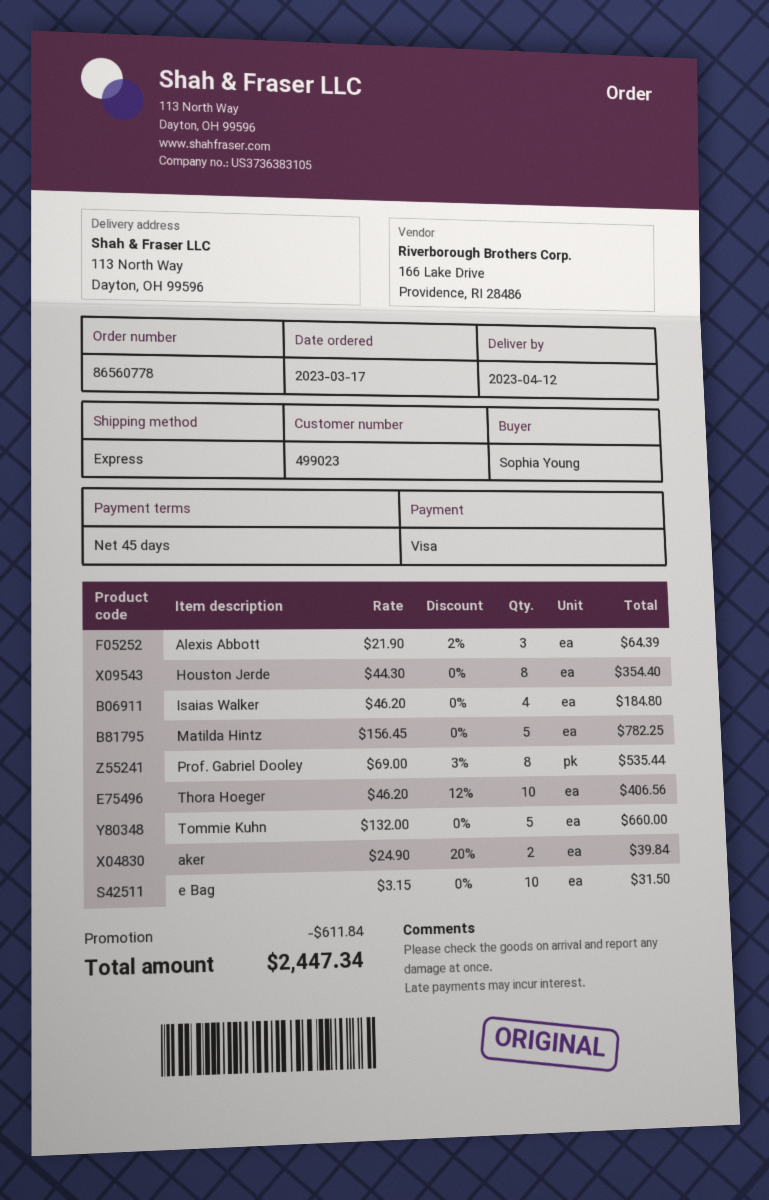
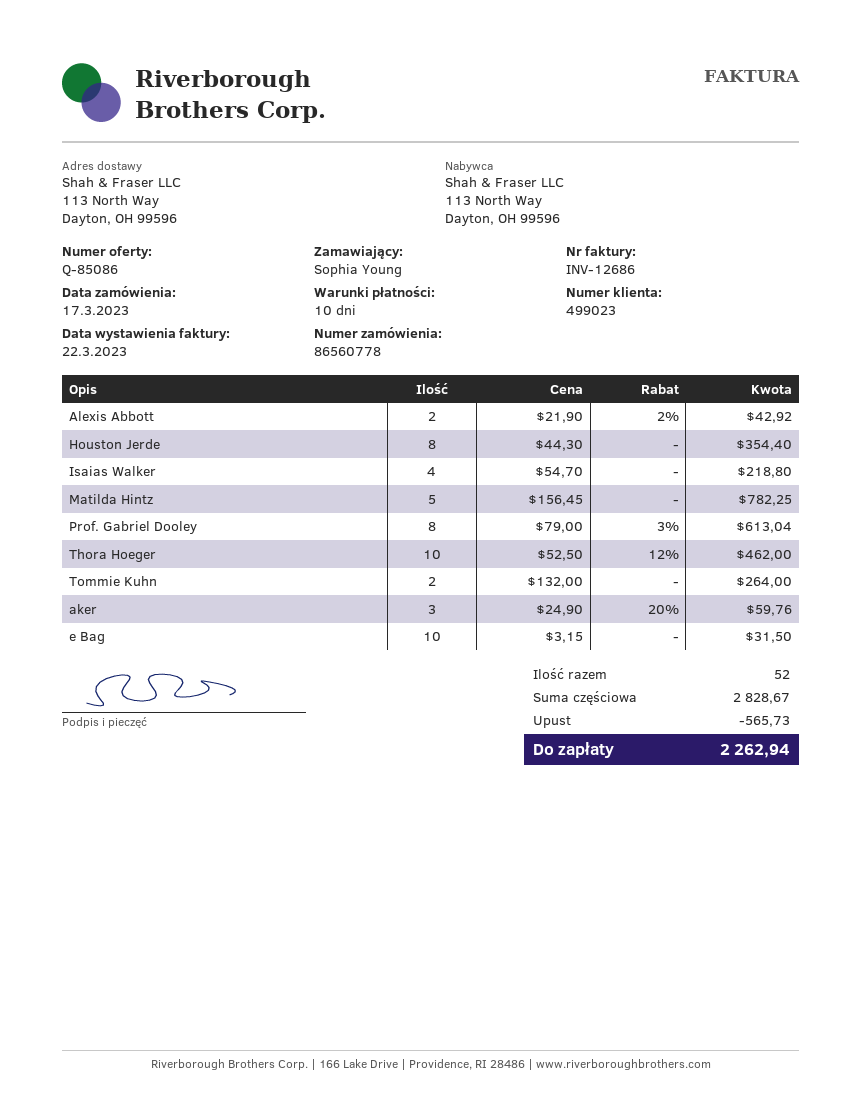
payment terms: 45 days -> 10 days
Alexis Abbott: 3 x 21.90 - 2% = 64.39 -> 2 x 21.90 - 2% = 42.92
Isaias Walker: 4 x 46.20 = 184.80 -> 4 x 54.70 = 218.80
Prof. Gabriel Dooley: 8 x 69.00 - 3% = 535.44 -> 8 x 79.00 - 3% = 613.04
Thora Hoeger: 10 x 46.20 - 12% = 406.56 -> 10 x 52.50 - 12% = 462.00
Tommie Kuhn: 5 x 132.00 = 660.00 -> 2 x 132.00 = 264.00
aker: 2 x 24.90 - 20% = 39.84 -> 3 x 24.90 - 20% = 59.76
discount: 611.84 -> 565.73
total: 2447.34 -> 2262.94

